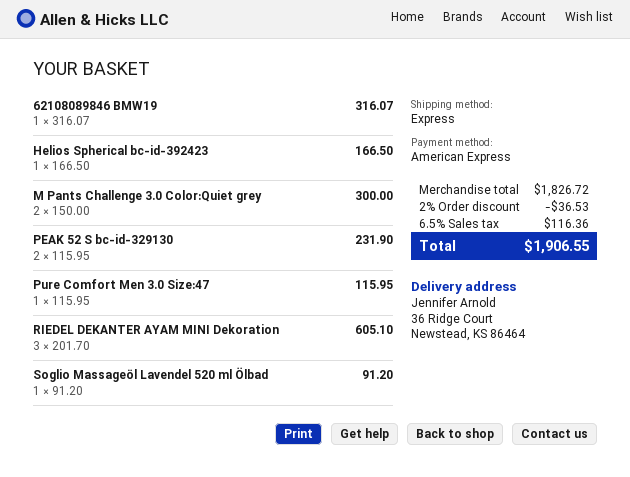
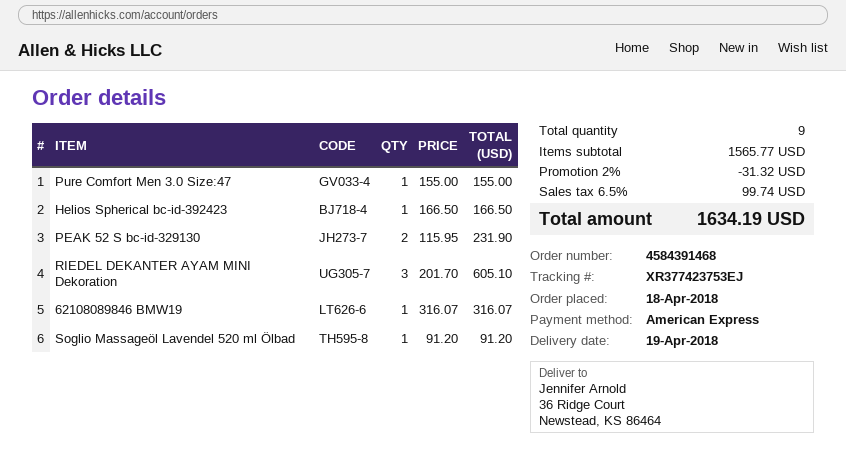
M Pants Challenge 3.0 Color:Quiet grey: 2 x 150.00 = 300.00 -> none
Pure Comfort Men 3.0 Size:47: 1 x 115.95 = 115.95 -> 1 x 155.00 = 155.00
subtotal: 1826.72 -> 1565.77
discount: 2% = 36.53 -> 2% = 31.32
tax: 6.5% = 116.36 -> 6.5% = 99.74
total: 1906.55 -> 1634.19

